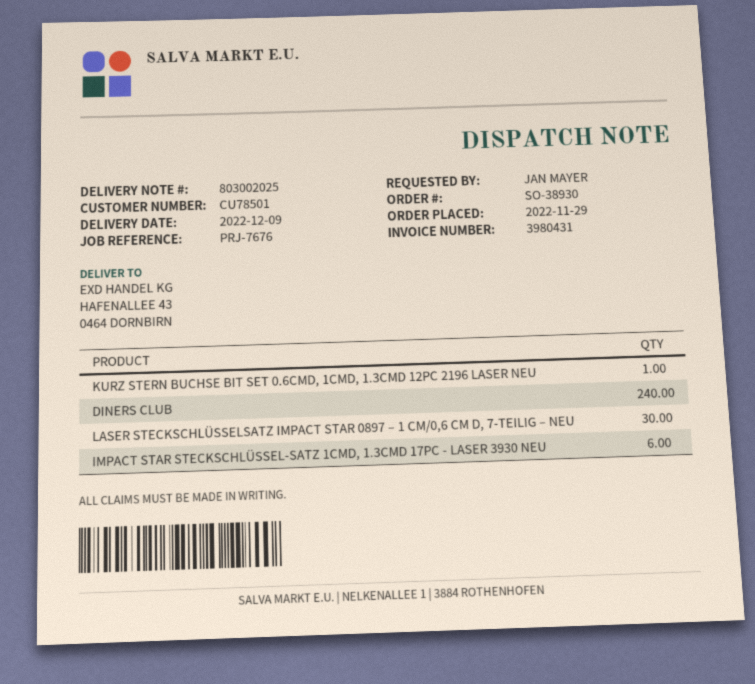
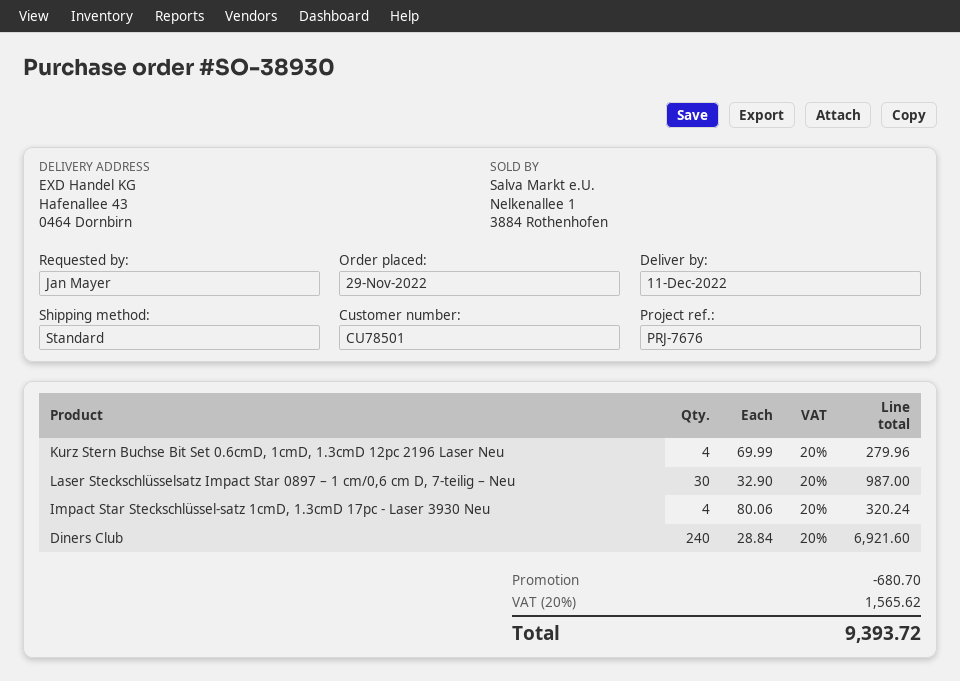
delivery date: 2022-12-09 -> 2022-12-11
KURZ STERN BUCHSE BIT SET 0.6CMD, 1CMD, 1.3CMD 12PC 2196 LASER NEU: 1 -> 4
IMPACT STAR STECKSCHLÜSSEL-SATZ 1CMD, 1.3CMD 17PC - LASER 3930 NEU: 6 -> 4

